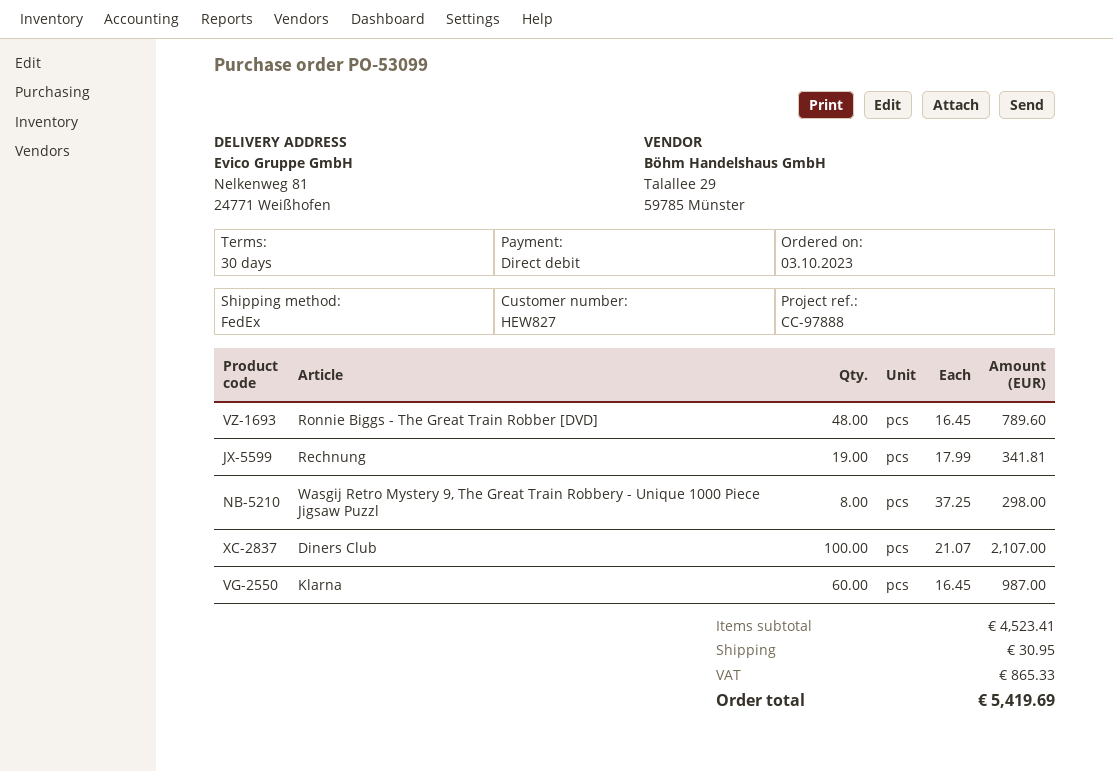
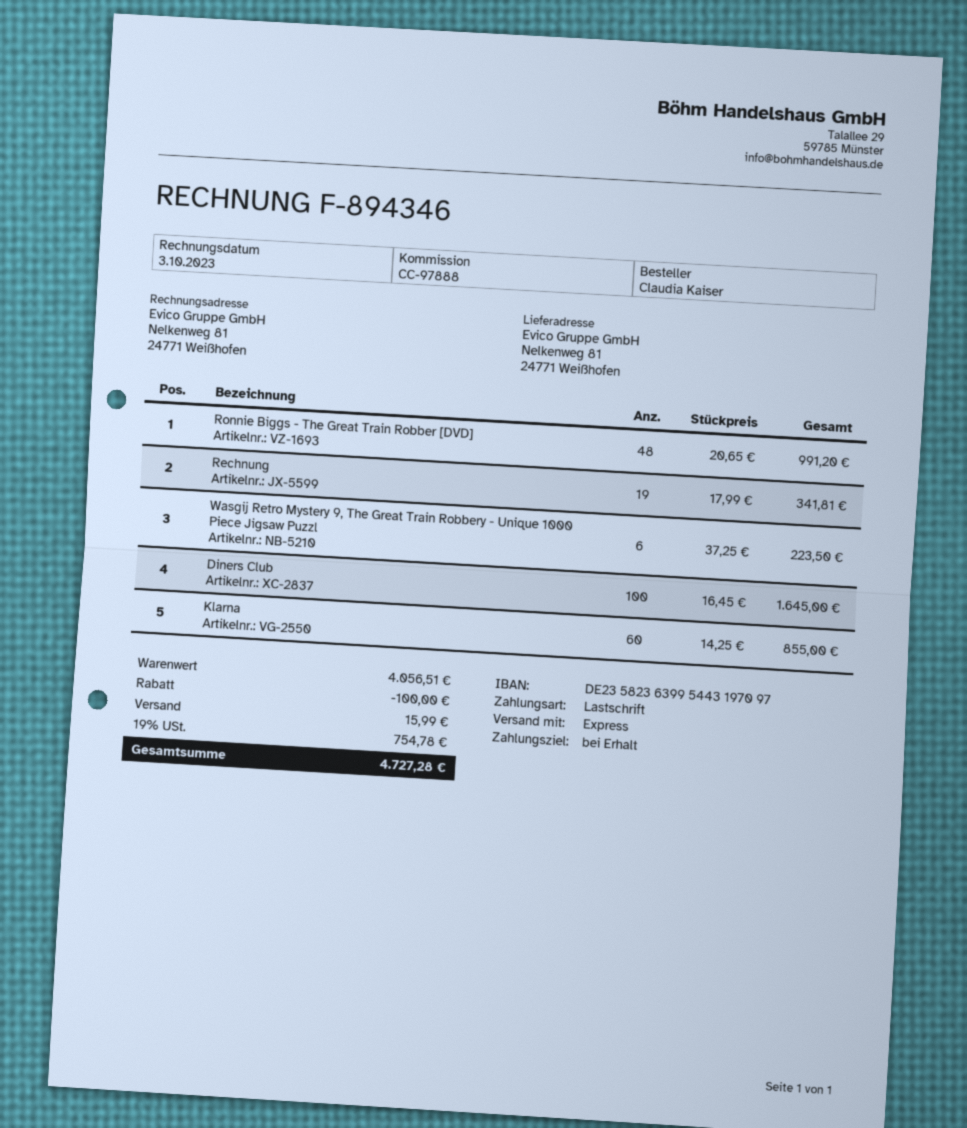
payment terms: 30 days -> on receipt
shipping method: FedEx -> express
Ronnie Biggs - The Great Train Robber [DVD]: 48 x 16.45 = 789.60 -> 48 x 20.65 = 991.20
Wasgij Retro Mystery 9, The Great Train Robbery - Unique 1000 Piece Jigsaw Puzzl: 8 x 37.25 = 298.00 -> 6 x 37.25 = 223.50
Diners Club: 100 x 21.07 = 2107.00 -> 100 x 16.45 = 1645.00
Klarna: 60 x 16.45 = 987.00 -> 60 x 14.25 = 855.00
subtotal: 4523.41 -> 4056.51
discount: none -> 100.00
shipping: 30.95 -> 15.99
tax: 865.33 -> 754.78
total: 5419.69 -> 4727.28

